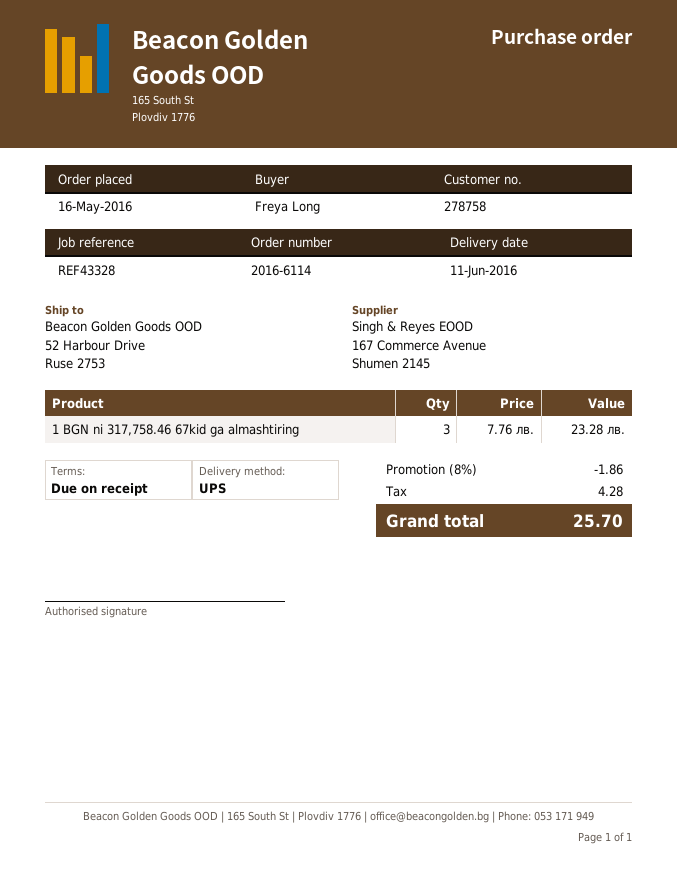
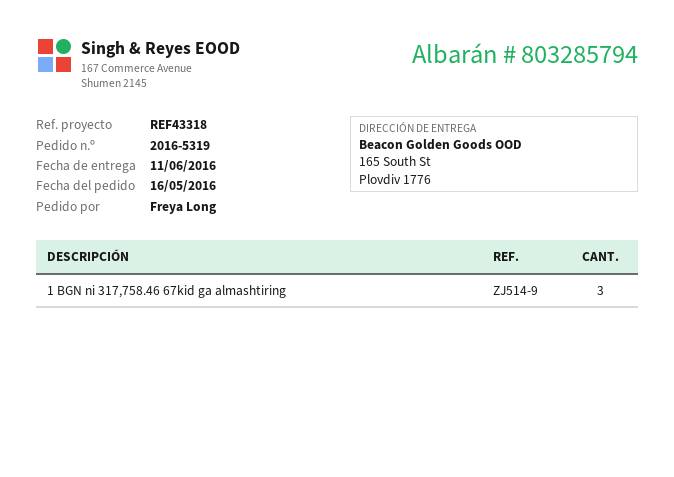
order number: 2016-6114 -> 2016-5319
reference: REF43328 -> REF43318
ship to: 52 Harbour Drive, Ruse 2753 -> 165 South St, Plovdiv 1776

